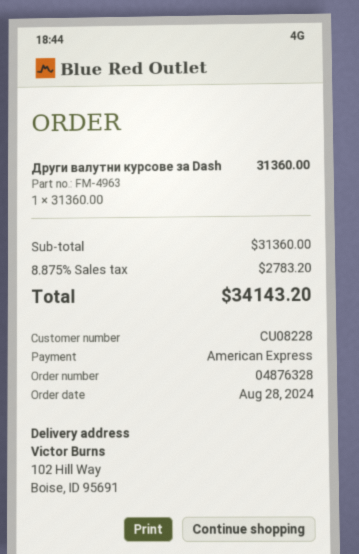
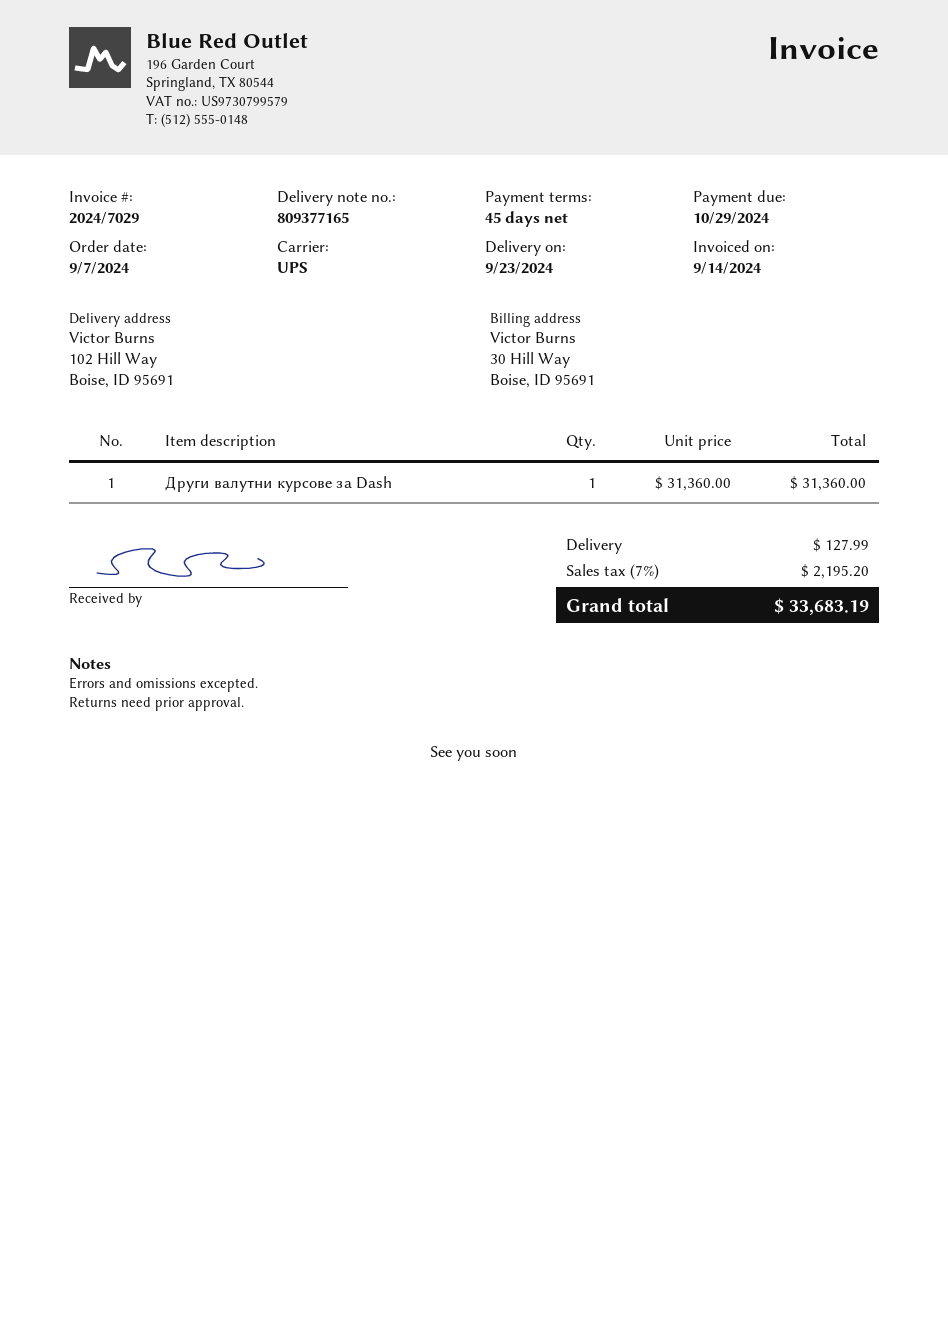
order date: 2024-08-28 -> 2024-09-07
shipping: none -> 127.99
tax: 8.875% = 2783.20 -> 7% = 2195.20
total: 34143.20 -> 33683.19

